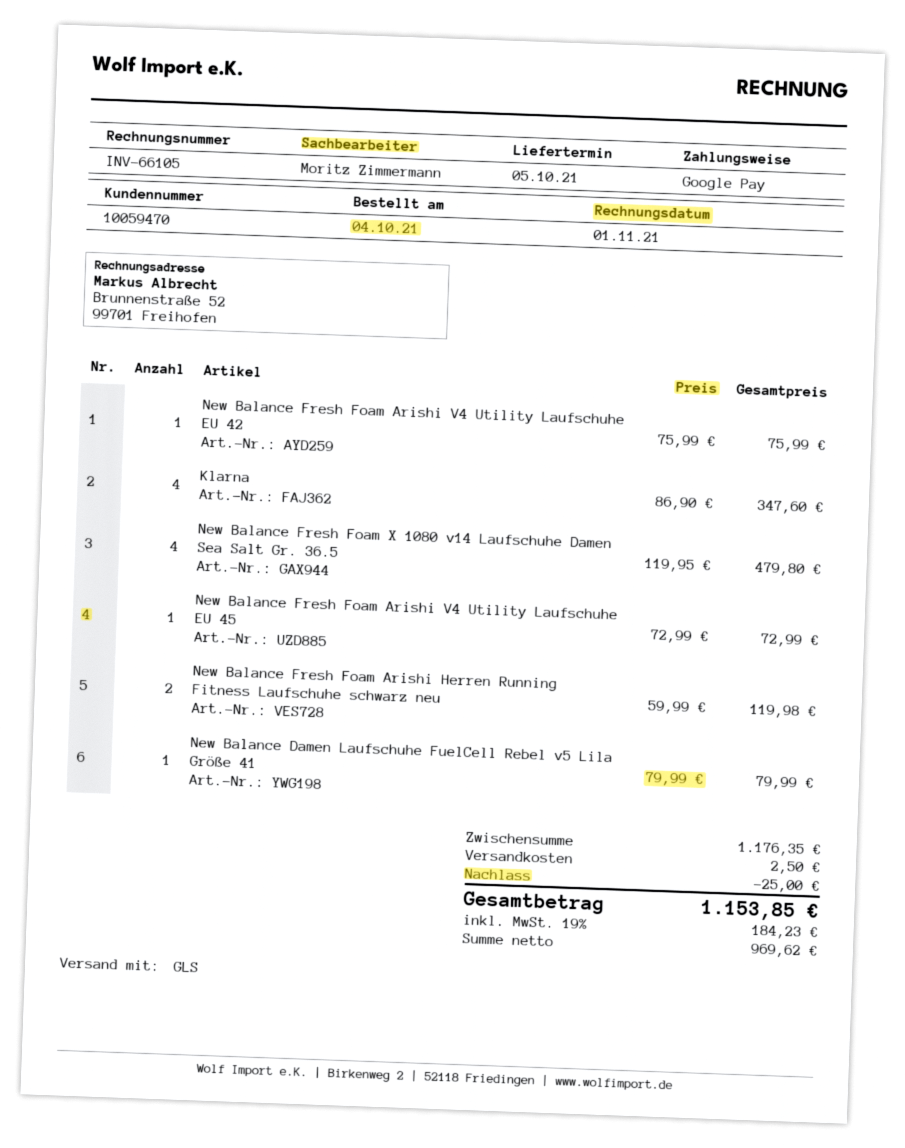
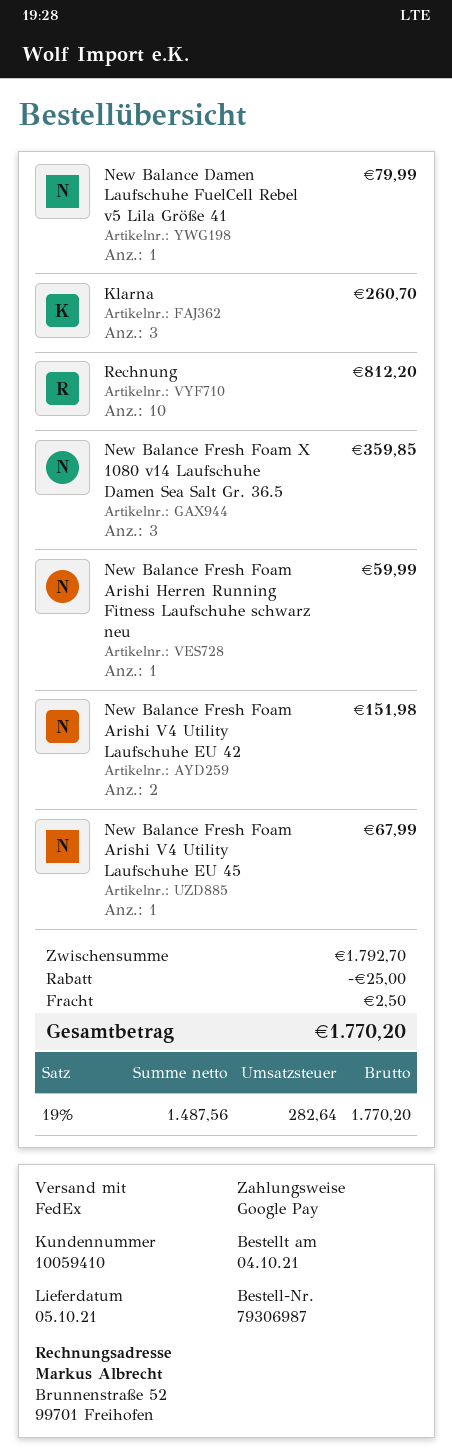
customer number: 10059470 -> 10059410
shipping method: GLS -> FedEx
New Balance Fresh Foam Arishi V4 Utility Laufschuhe EU 42: 1 for 75.99 -> 2 for 151.98
Klarna: 4 for 347.60 -> 3 for 260.70
New Balance Fresh Foam X 1080 v14 Laufschuhe Damen Sea Salt Gr. 36.5: 4 for 479.80 -> 3 for 359.85
New Balance Fresh Foam Arishi V4 Utility Laufschuhe EU 45: 1 for 72.99 -> 1 for 67.99
New Balance Fresh Foam Arishi Herren Running Fitness Laufschuhe schwarz neu: 2 for 119.98 -> 1 for 59.99
Rechnung: none -> 10 for 812.20
subtotal: 1176.35 -> 1792.70
net: 969.62 -> 1487.56
tax: 19% = 184.23 -> 19% = 282.64
total: 1153.85 -> 1770.20

